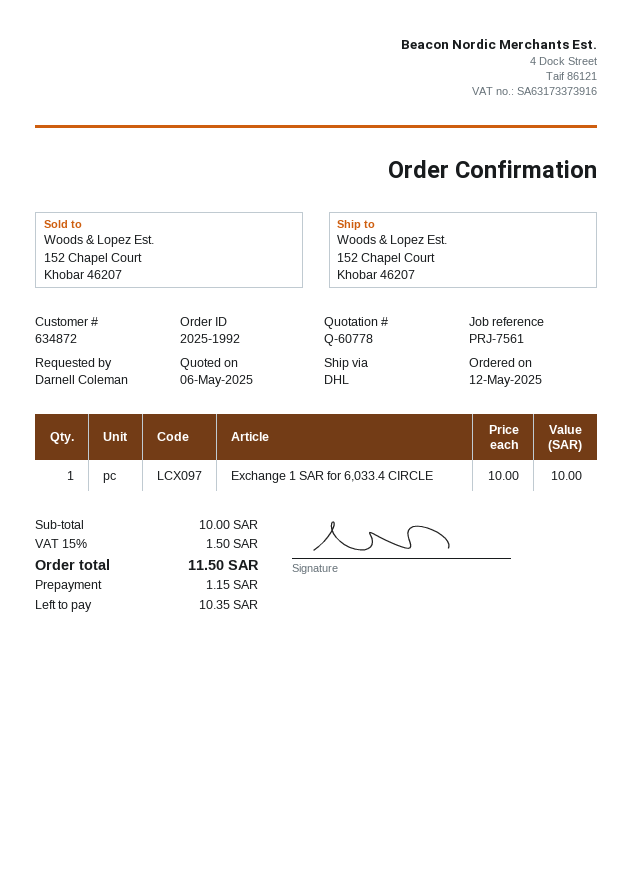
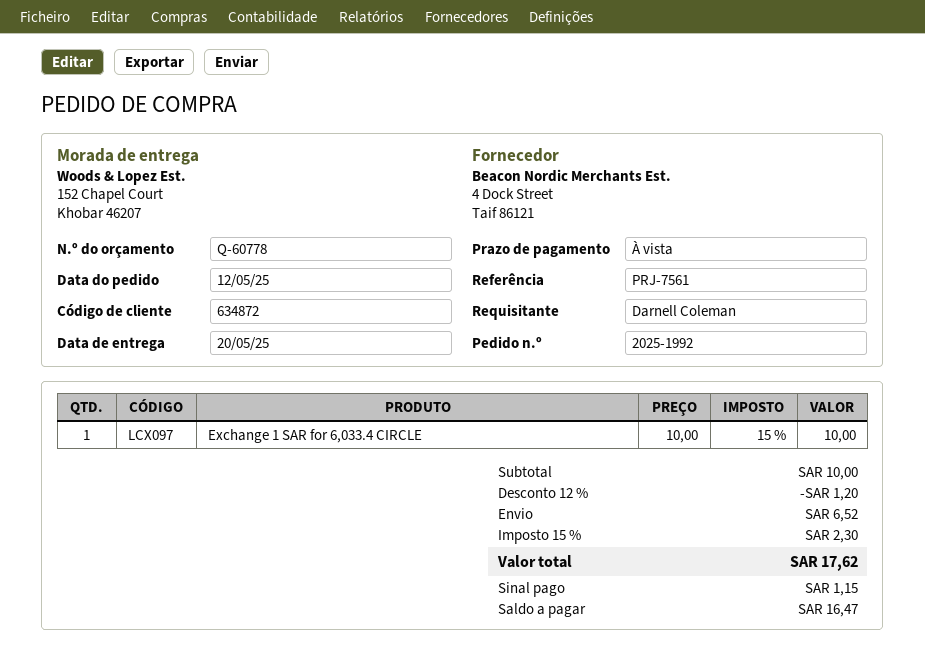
discount: none -> 12% = 1.20
shipping: none -> 6.52
tax: 15% = 1.50 -> 15% = 2.30
total: 11.50 -> 17.62
balance: 10.35 -> 16.47

